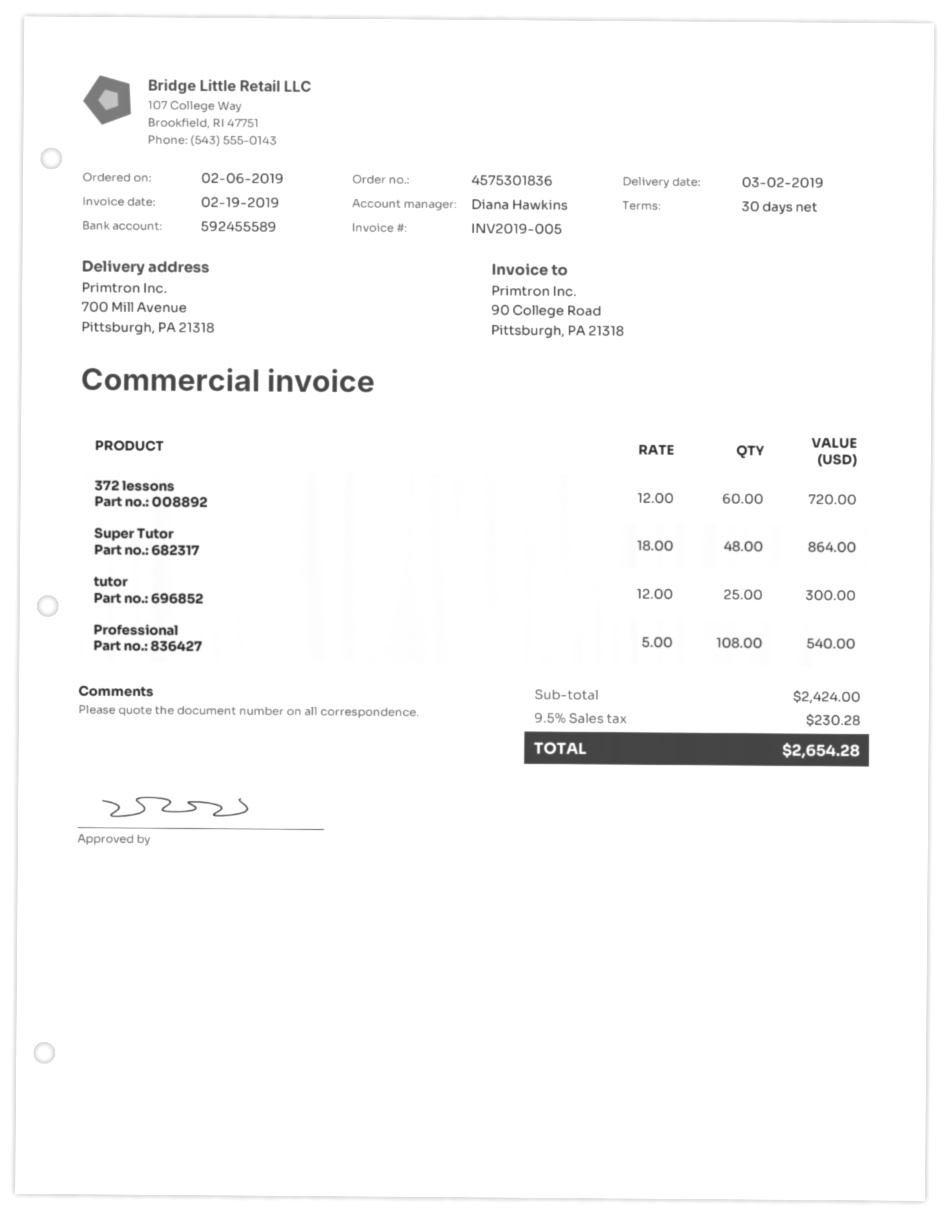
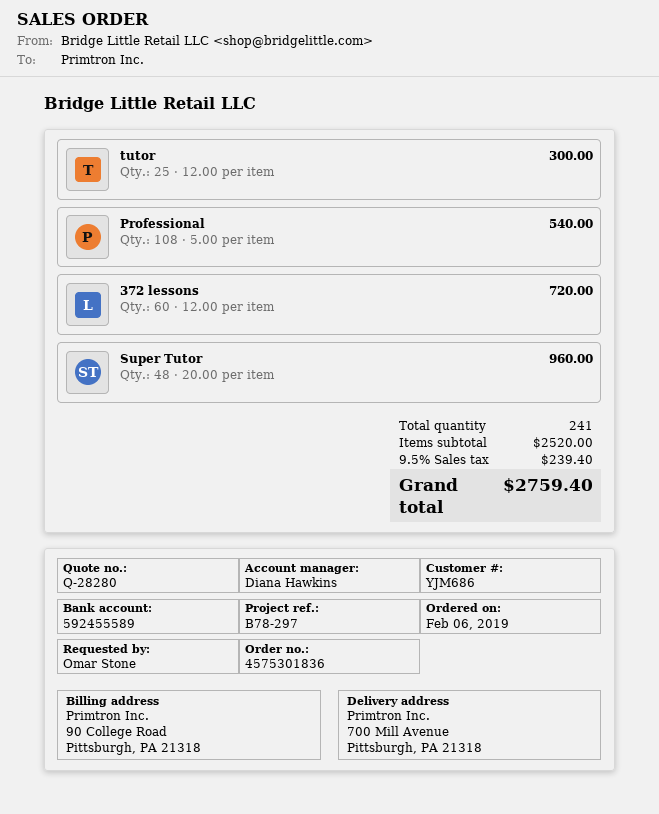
Super Tutor: 48 x 18.00 = 864.00 -> 48 x 20.00 = 960.00
subtotal: 2424.00 -> 2520.00
tax: 9.5% = 230.28 -> 9.5% = 239.40
total: 2654.28 -> 2759.40

